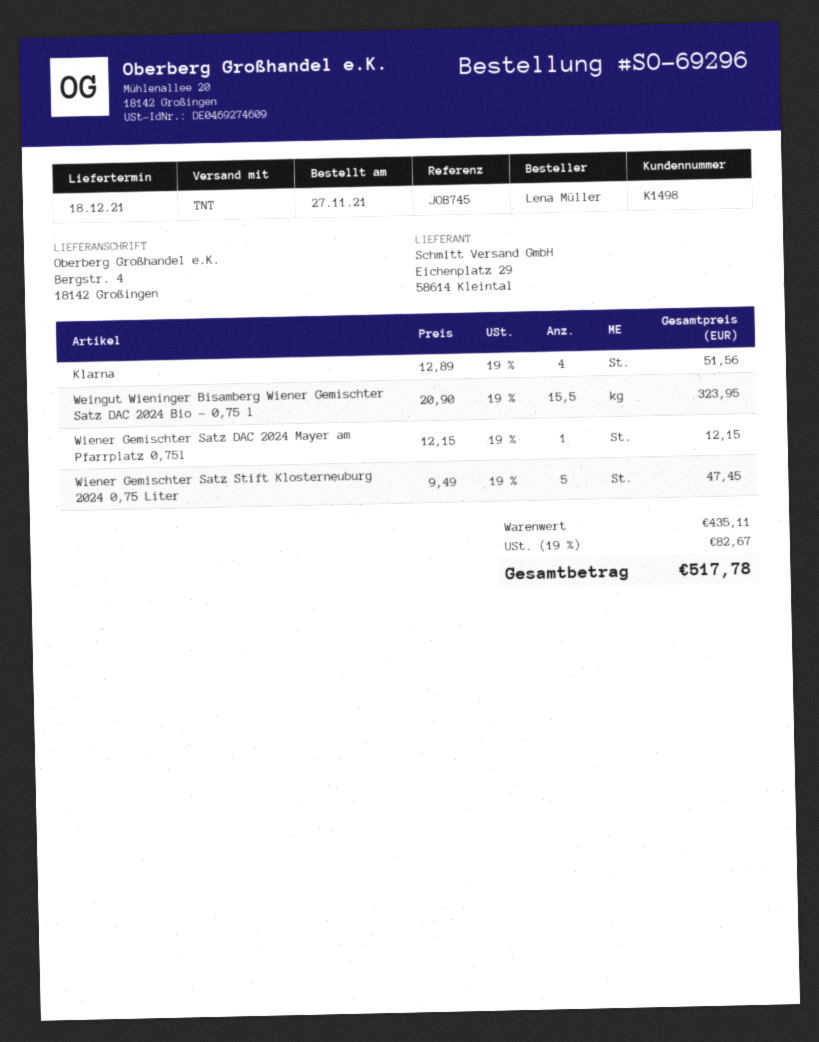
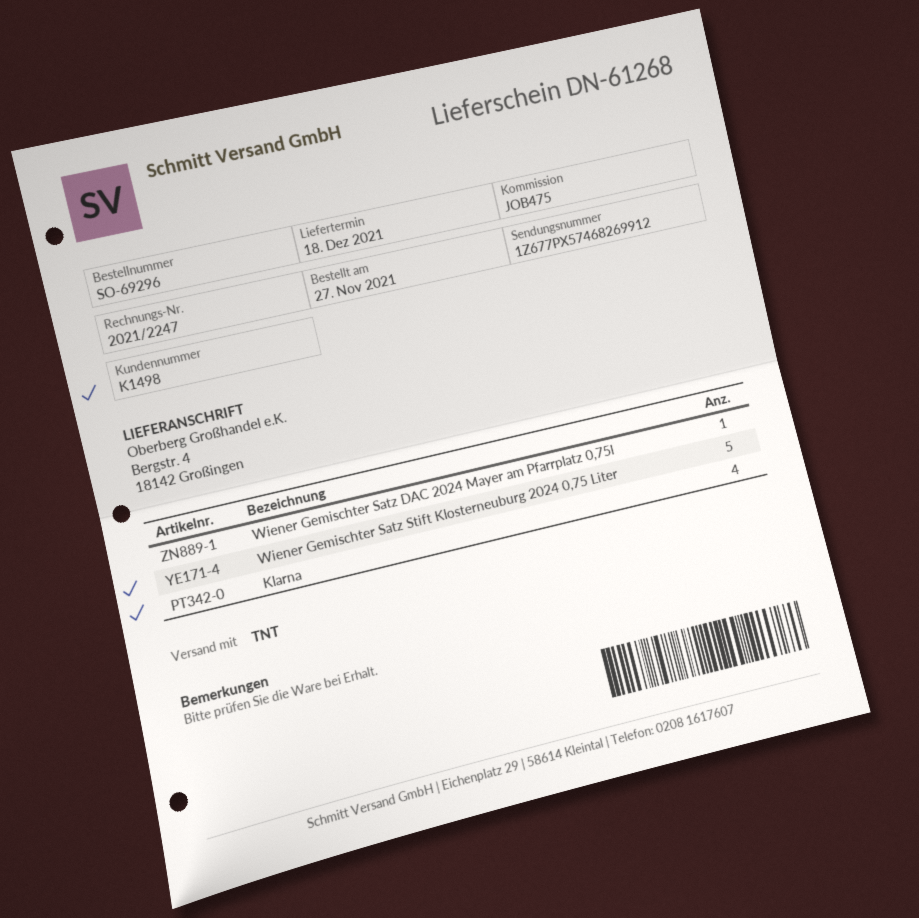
reference: JOB745 -> JOB475
Weingut Wieninger Bisamberg Wiener Gemischter Satz DAC 2024 Bio - 0,75 l: 15.5 -> none

